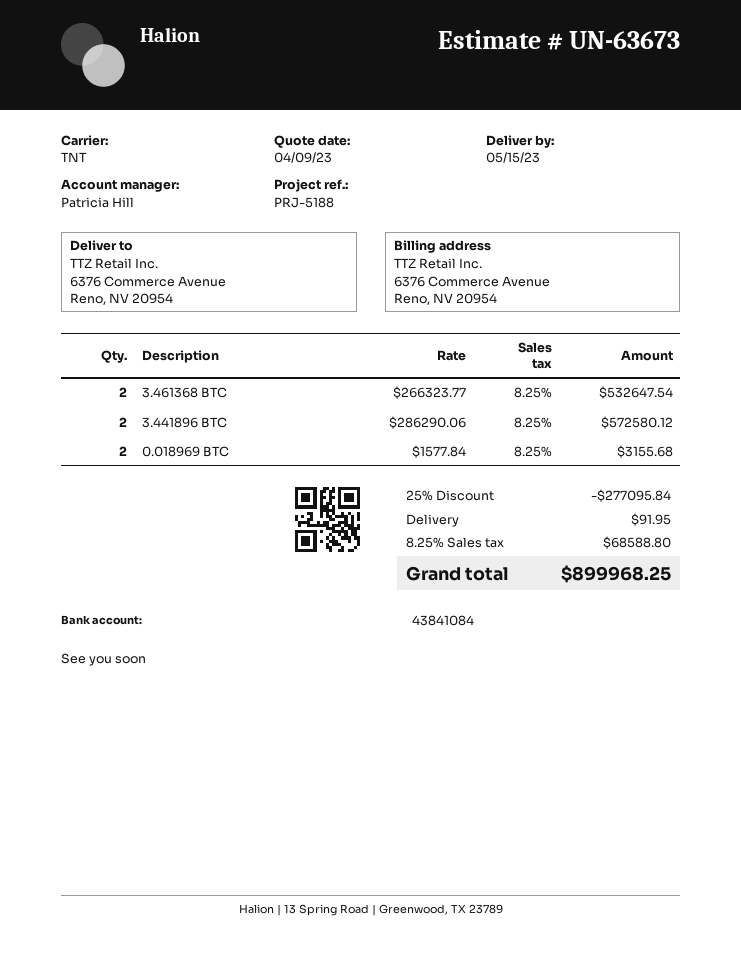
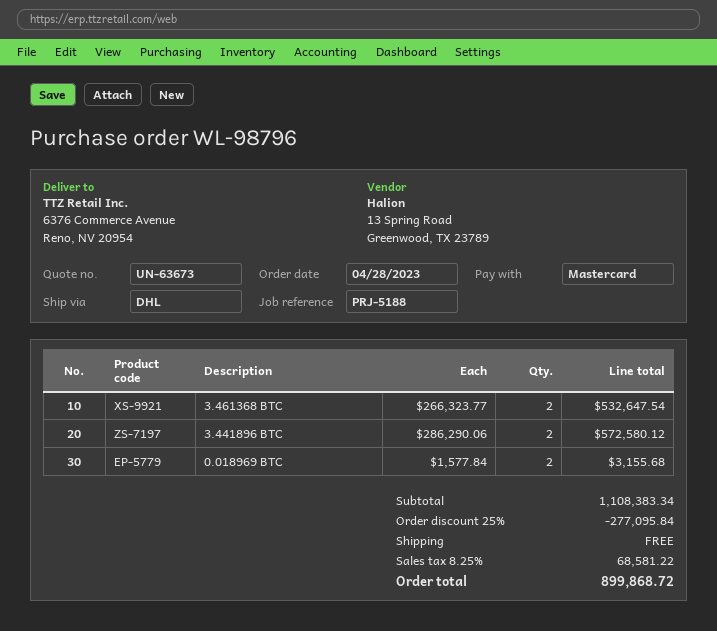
shipping method: TNT -> DHL
shipping: 91.95 -> 0.00
tax: 8.25% = 68588.80 -> 8.25% = 68581.22
total: 899968.25 -> 899868.72

